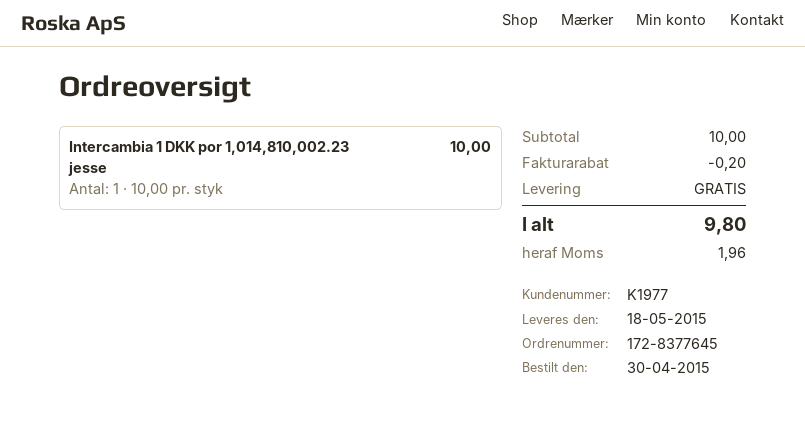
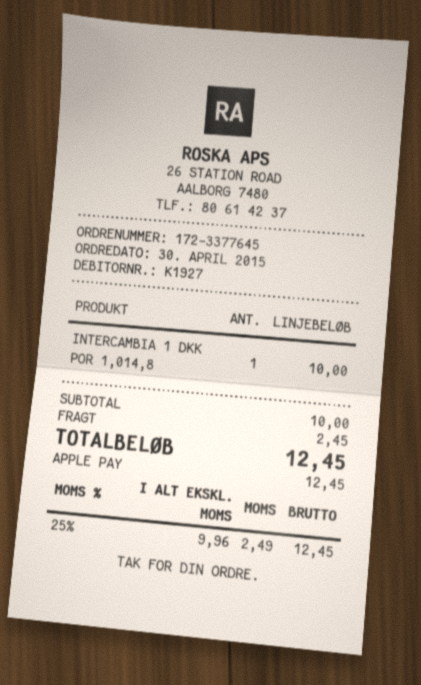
order number: 172-8377645 -> 172-3377645
customer number: K1977 -> K1927
discount: 0.20 -> none
shipping: 0.00 -> 2.45
tax: 1.96 -> 2.49
total: 9.80 -> 12.45

